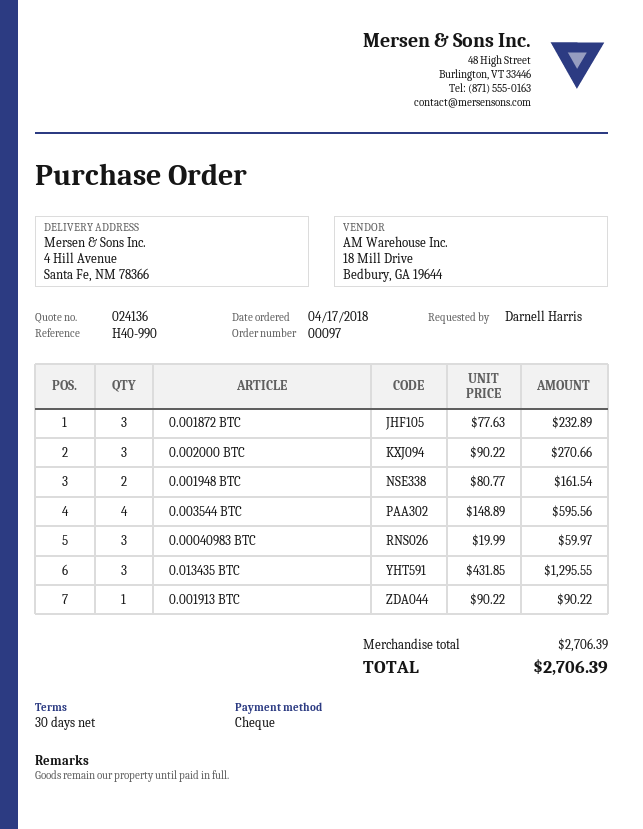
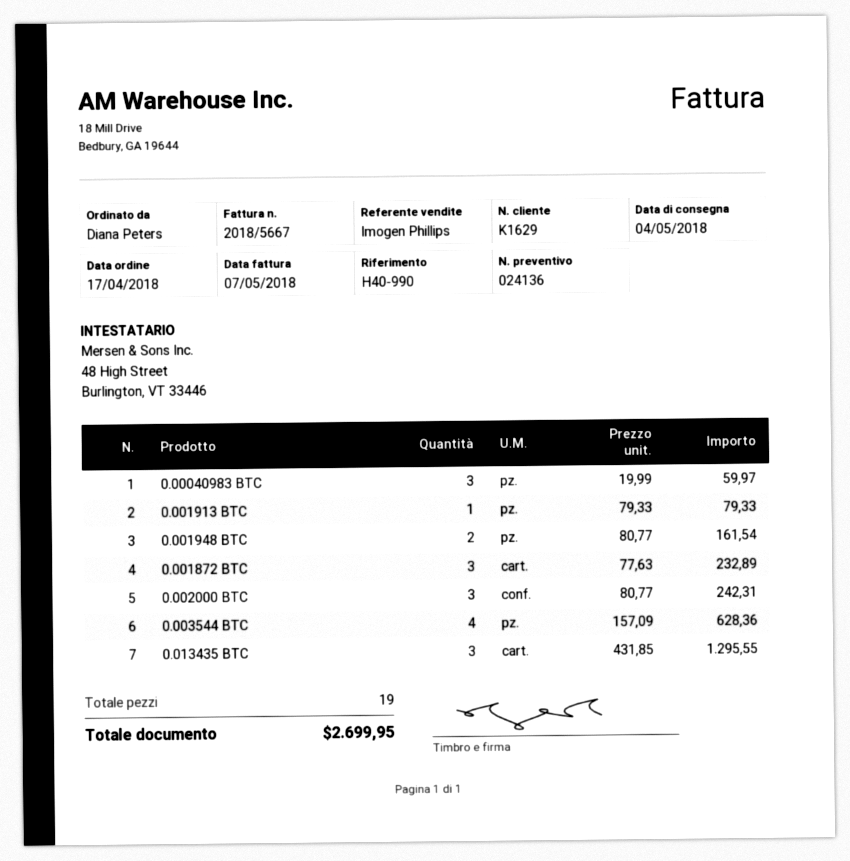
ordered by: Darnell Harris -> Diana Peters
0.002000 BTC: 3 x 90.22 = 270.66 -> 3 x 80.77 = 242.31
0.003544 BTC: 4 x 148.89 = 595.56 -> 4 x 157.09 = 628.36
0.001913 BTC: 1 x 90.22 = 90.22 -> 1 x 79.33 = 79.33
total: 2706.39 -> 2699.95

